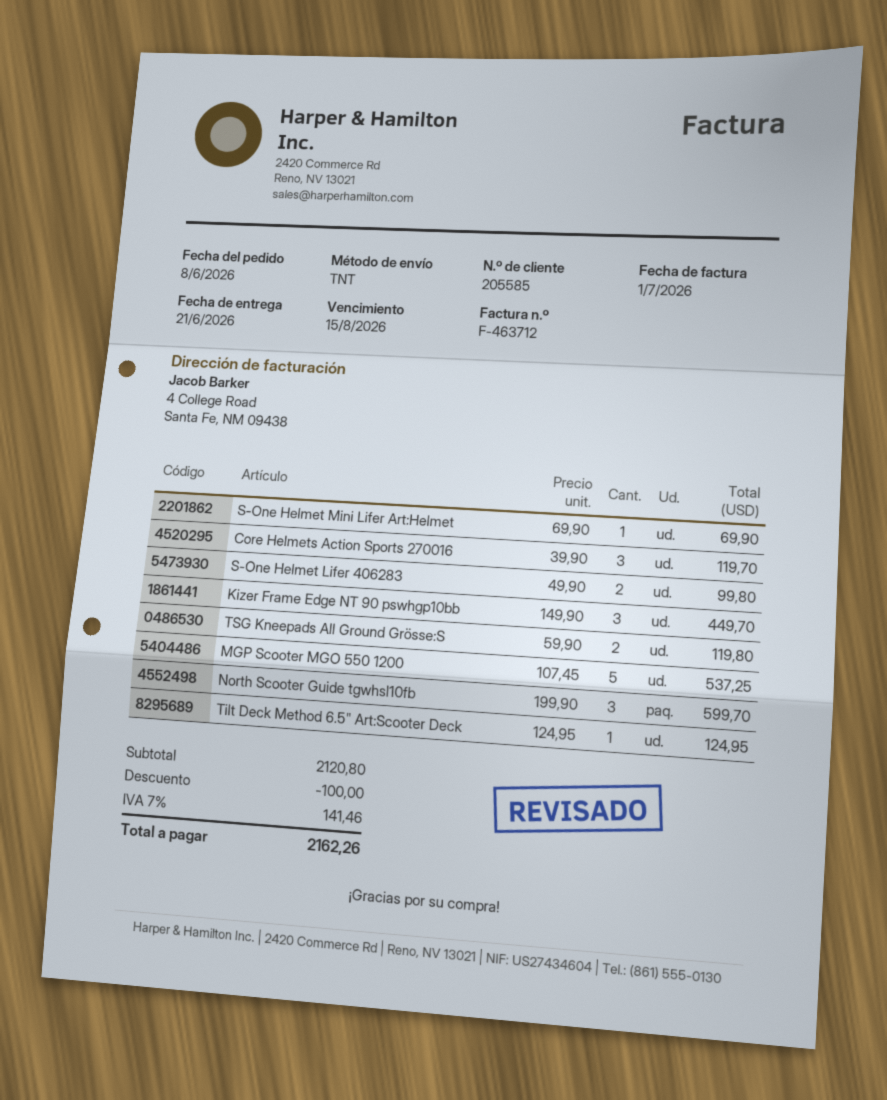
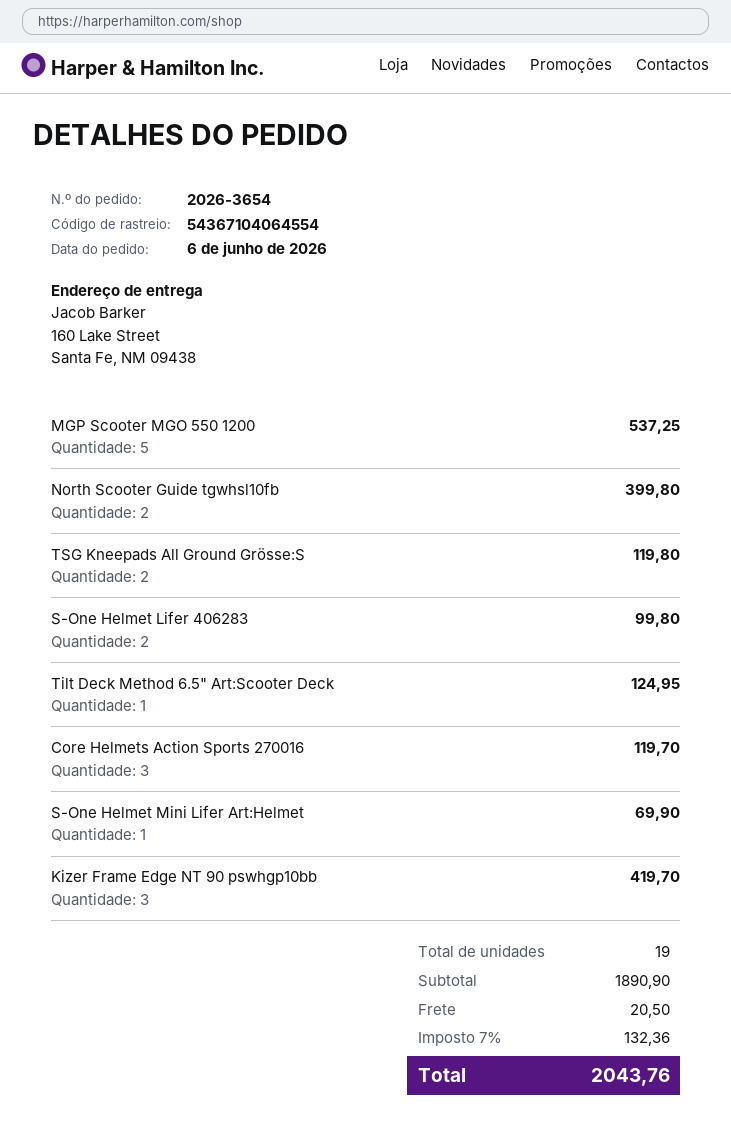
order date: 2026-06-08 -> 2026-06-06
Kizer Frame Edge NT 90 pswhgp10bb: 3 for 449.70 -> 3 for 419.70
North Scooter Guide tgwhsl10fb: 3 for 599.70 -> 2 for 399.80
subtotal: 2120.80 -> 1890.90
discount: 100.00 -> none
shipping: none -> 20.50
tax: 7% = 141.46 -> 7% = 132.36
total: 2162.26 -> 2043.76

